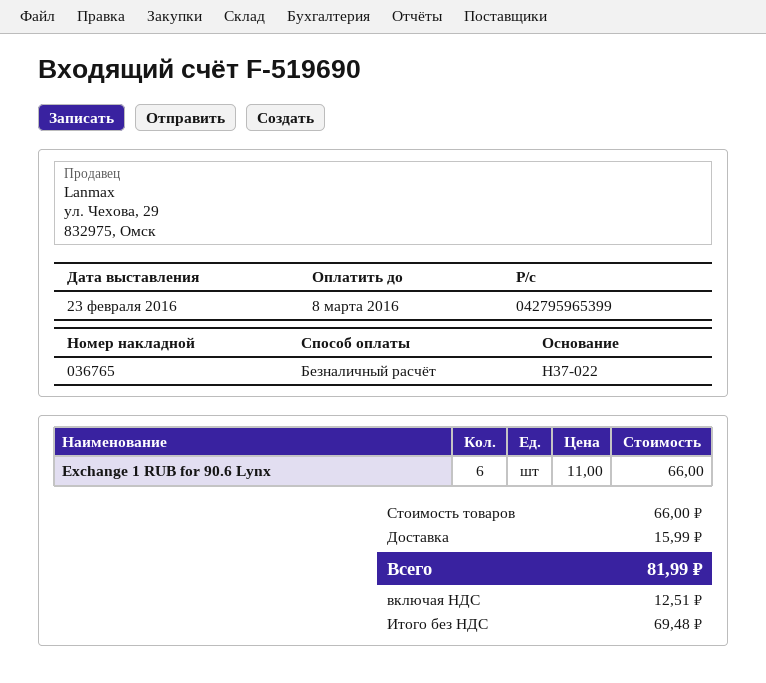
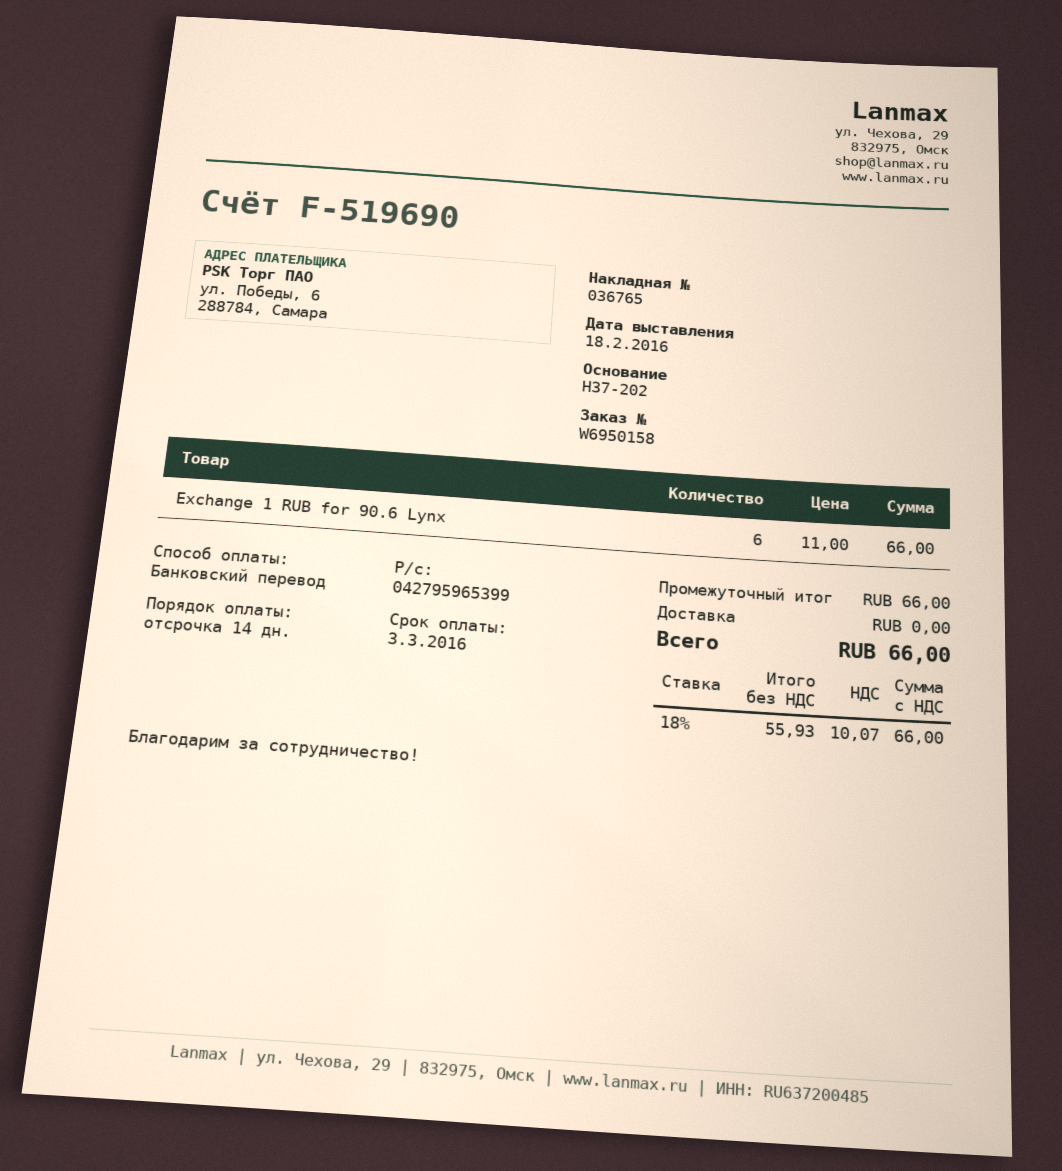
invoice date: 2016-02-23 -> 2016-02-18
due date: 2016-03-08 -> 2016-03-03
reference: H37-022 -> H37-202
shipping: 15.99 -> 0.00
net: 69.48 -> 55.93
tax: 12.51 -> 10.07
total: 81.99 -> 66.00

